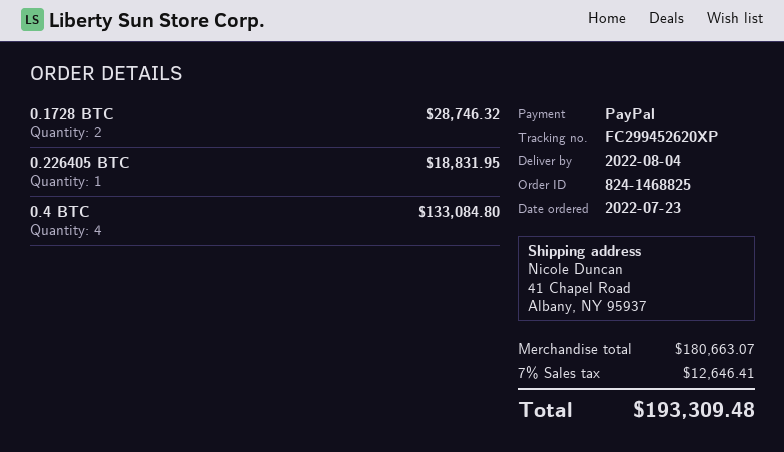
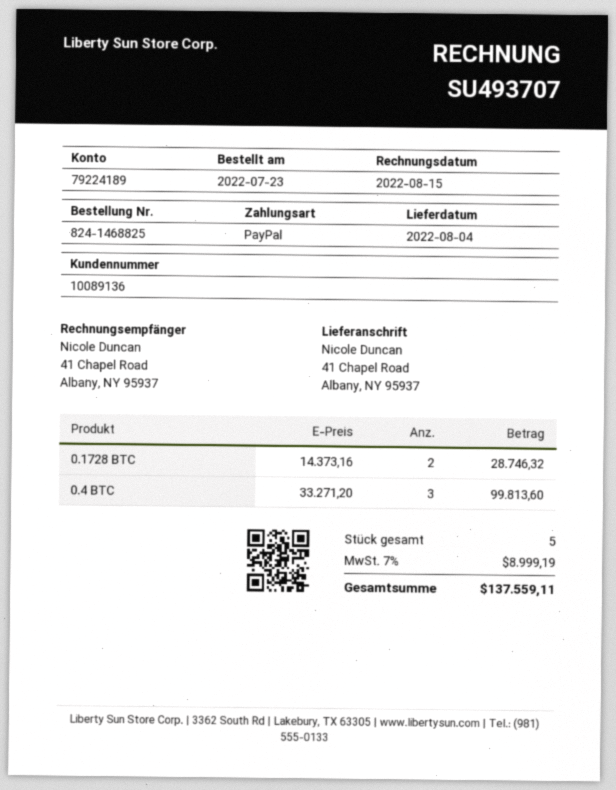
0.226405 BTC: 1 for 18831.95 -> none
0.4 BTC: 4 for 133084.80 -> 3 for 99813.60
tax: 7% = 12646.41 -> 7% = 8999.19
total: 193309.48 -> 137559.11

